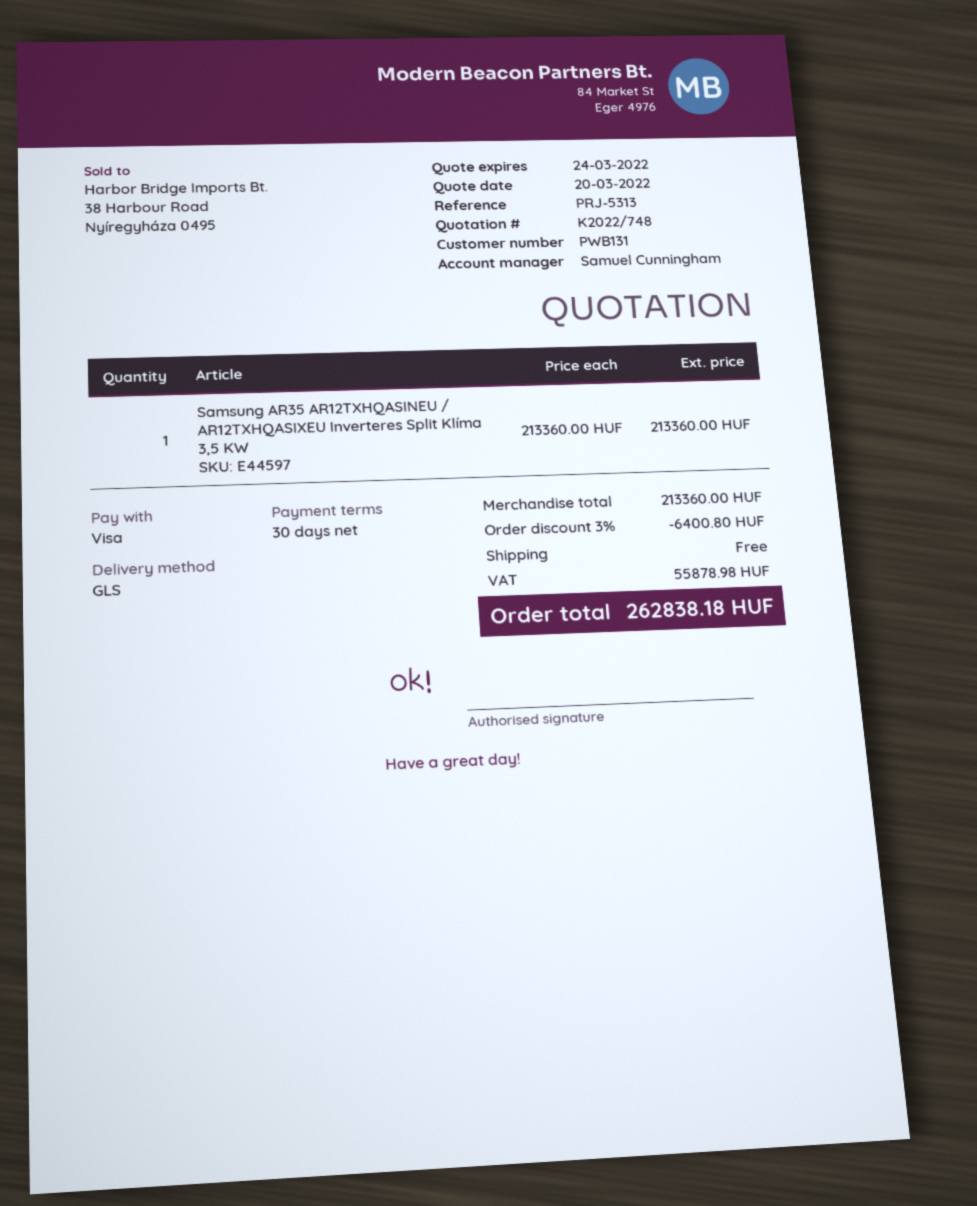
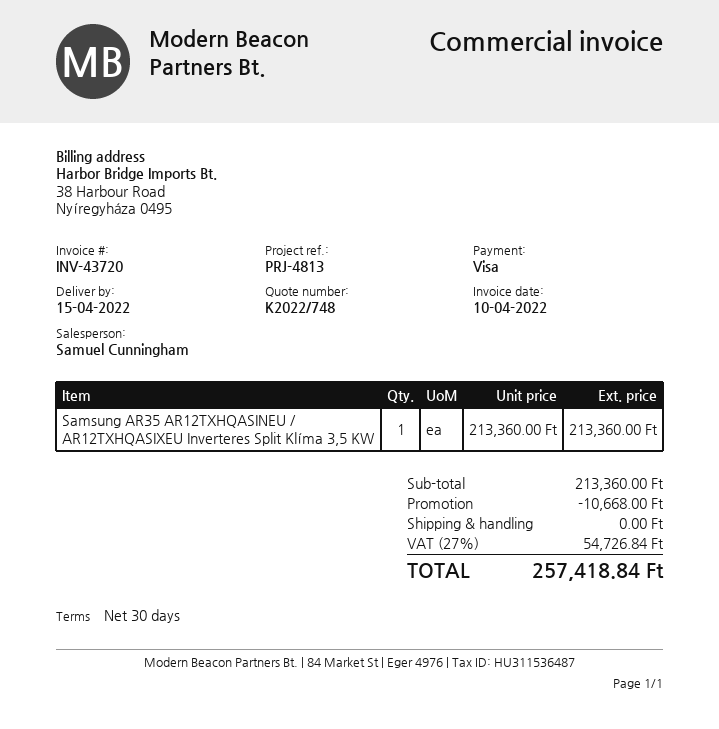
reference: PRJ-5313 -> PRJ-4813
discount: 6400.80 -> 10668.00
tax: 55878.98 -> 54726.84
total: 262838.18 -> 257418.84

